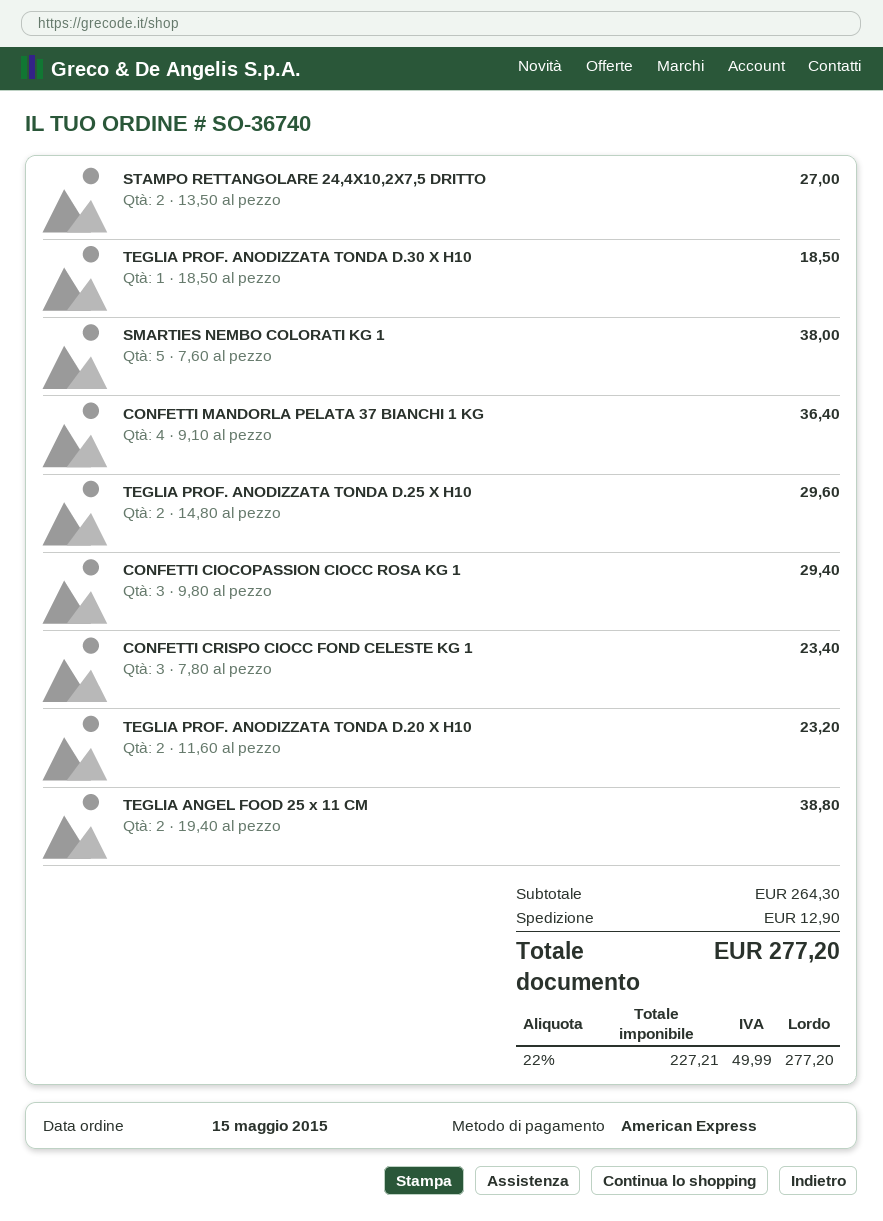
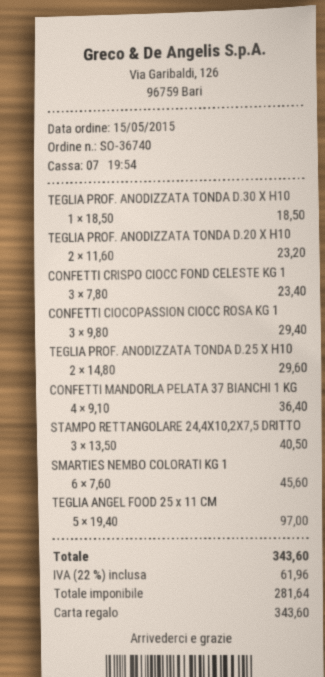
payment method: American Express -> gift card
STAMPO RETTANGOLARE 24,4X10,2X7,5 DRITTO: 2 x 13.50 = 27.00 -> 3 x 13.50 = 40.50
SMARTIES NEMBO COLORATI KG 1: 5 x 7.60 = 38.00 -> 6 x 7.60 = 45.60
TEGLIA ANGEL FOOD 25 x 11 CM: 2 x 19.40 = 38.80 -> 5 x 19.40 = 97.00
shipping: 12.90 -> none
net: 227.21 -> 281.64
tax: 22% = 49.99 -> 22% = 61.96
total: 277.20 -> 343.60

